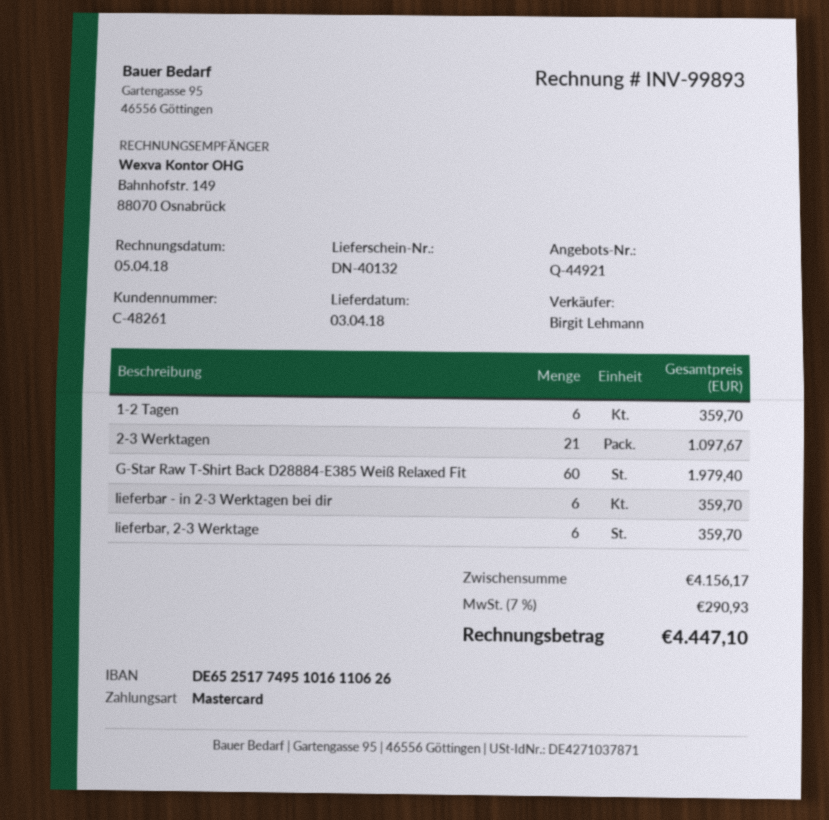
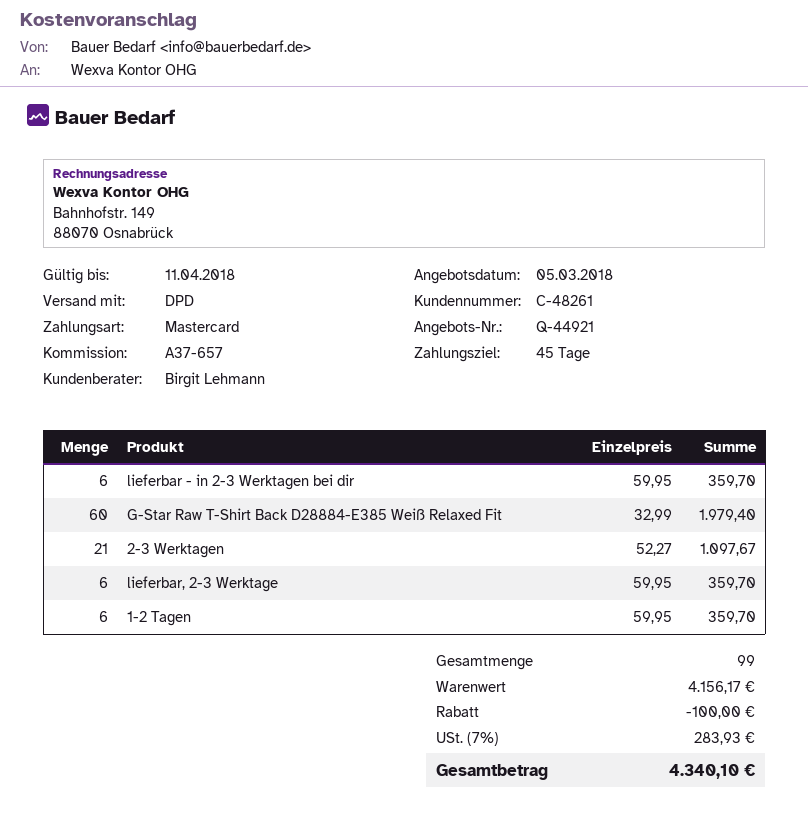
discount: none -> 100.00
tax: 7% = 290.93 -> 7% = 283.93
total: 4447.10 -> 4340.10

